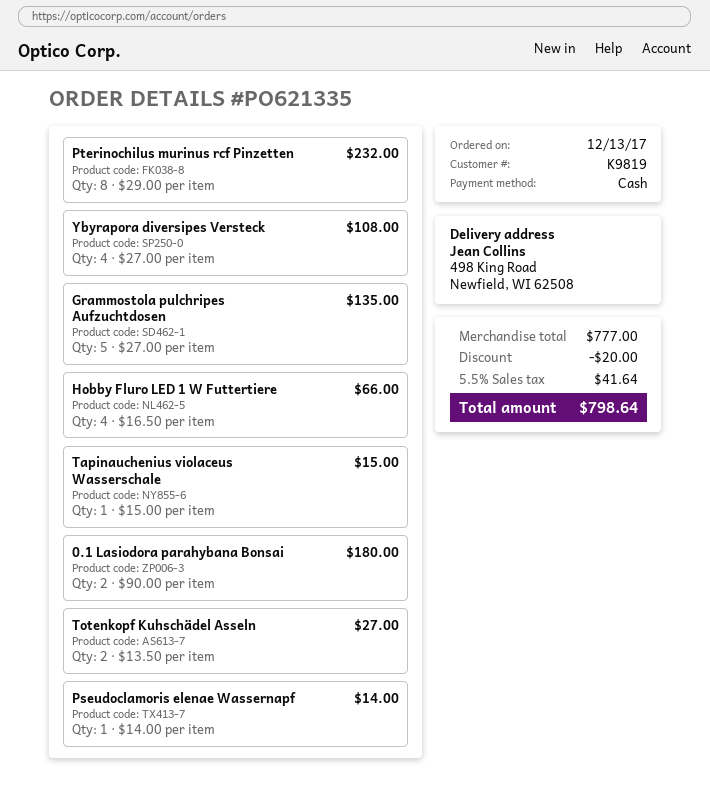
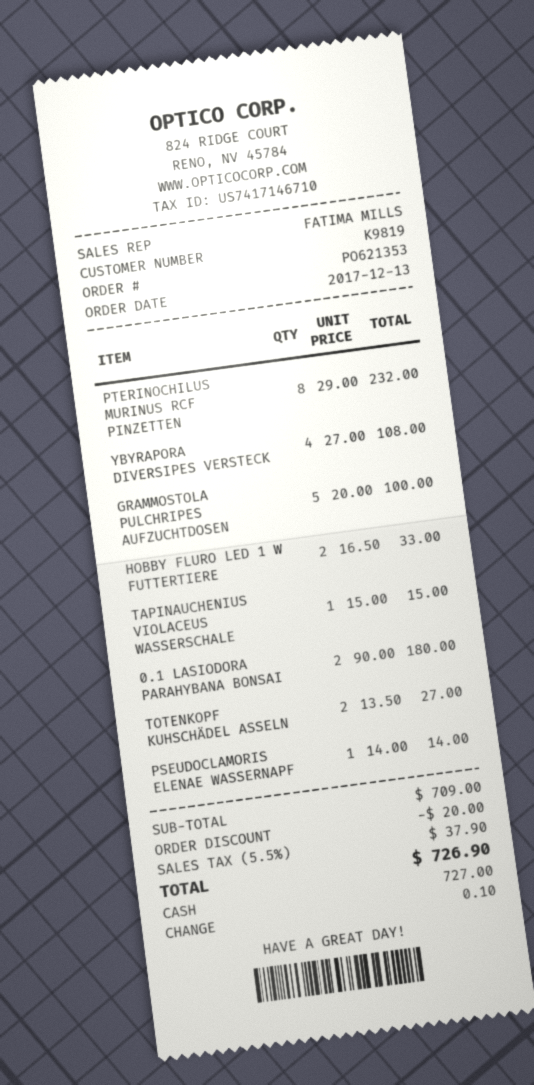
order number: PO621335 -> PO621353
Grammostola pulchripes Aufzuchtdosen: 5 x 27.00 = 135.00 -> 5 x 20.00 = 100.00
Hobby Fluro LED 1 W Futtertiere: 4 x 16.50 = 66.00 -> 2 x 16.50 = 33.00
subtotal: 777.00 -> 709.00
tax: 5.5% = 41.64 -> 5.5% = 37.90
total: 798.64 -> 726.90

